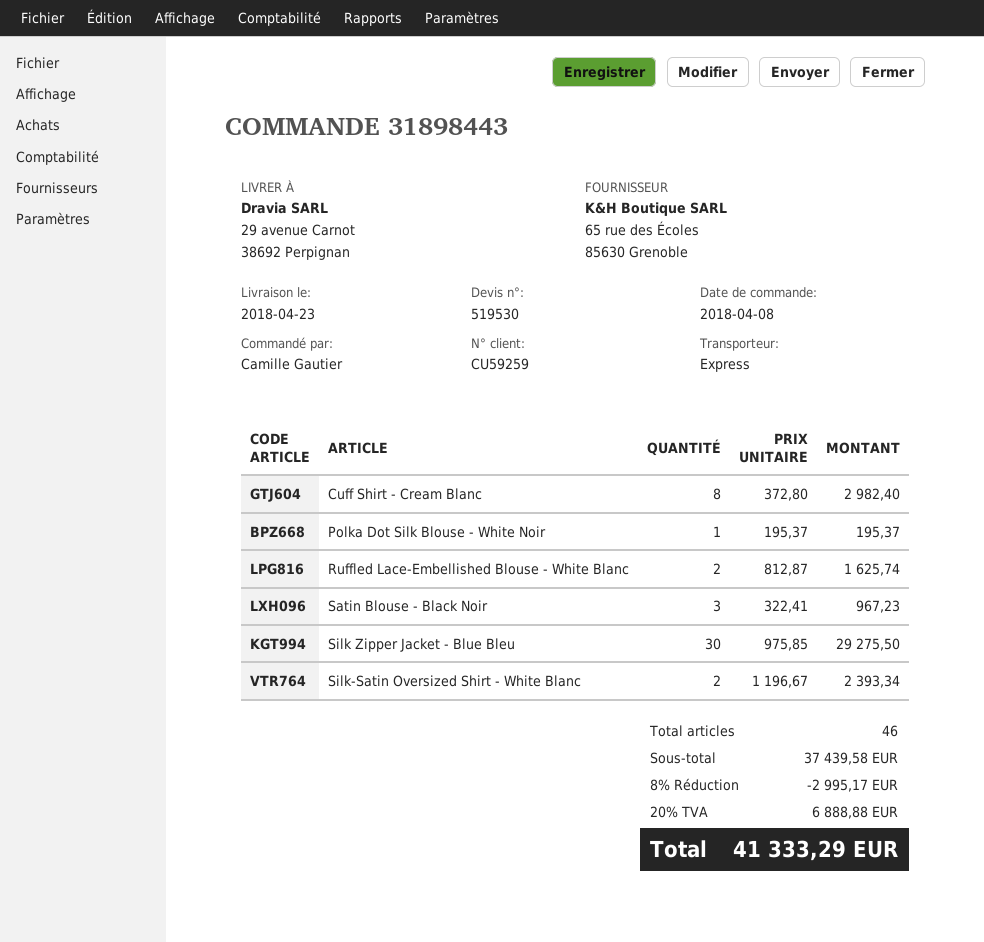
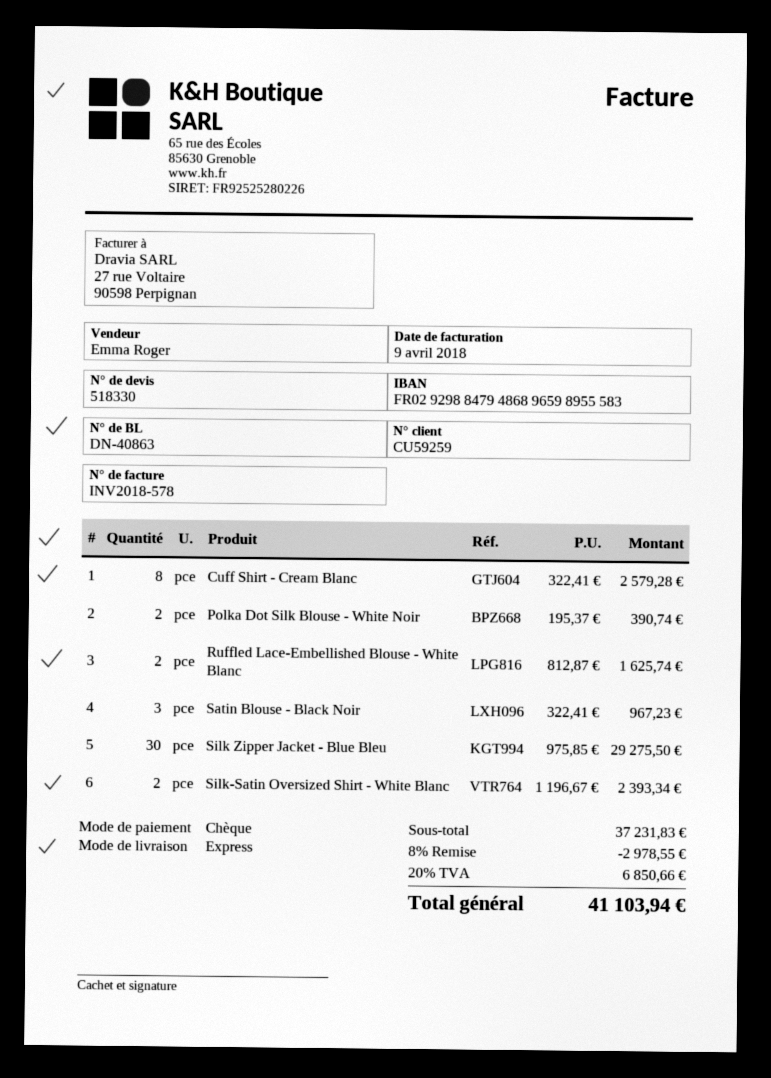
quote number: 519530 -> 518330
Cuff Shirt - Cream Blanc: 8 x 372.80 = 2982.40 -> 8 x 322.41 = 2579.28
Polka Dot Silk Blouse - White Noir: 1 x 195.37 = 195.37 -> 2 x 195.37 = 390.74
subtotal: 37439.58 -> 37231.83
discount: 8% = 2995.17 -> 8% = 2978.55
tax: 20% = 6888.88 -> 20% = 6850.66
total: 41333.29 -> 41103.94

